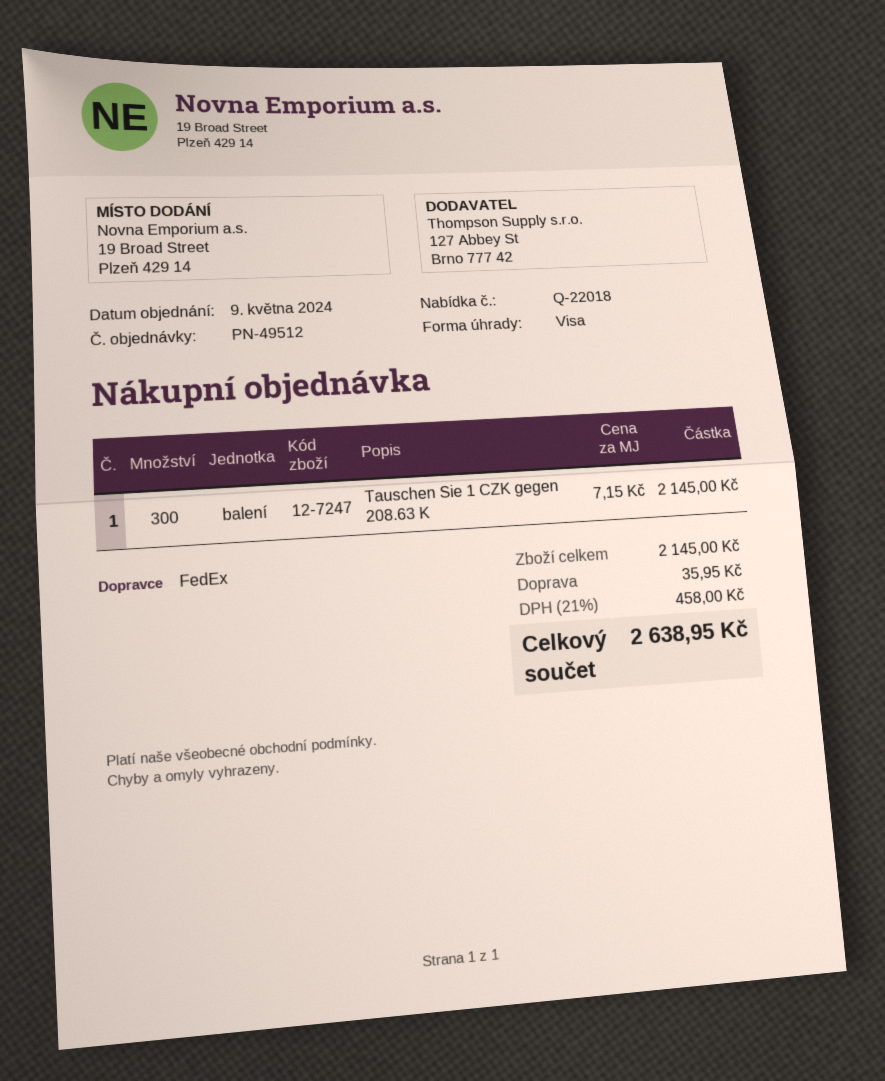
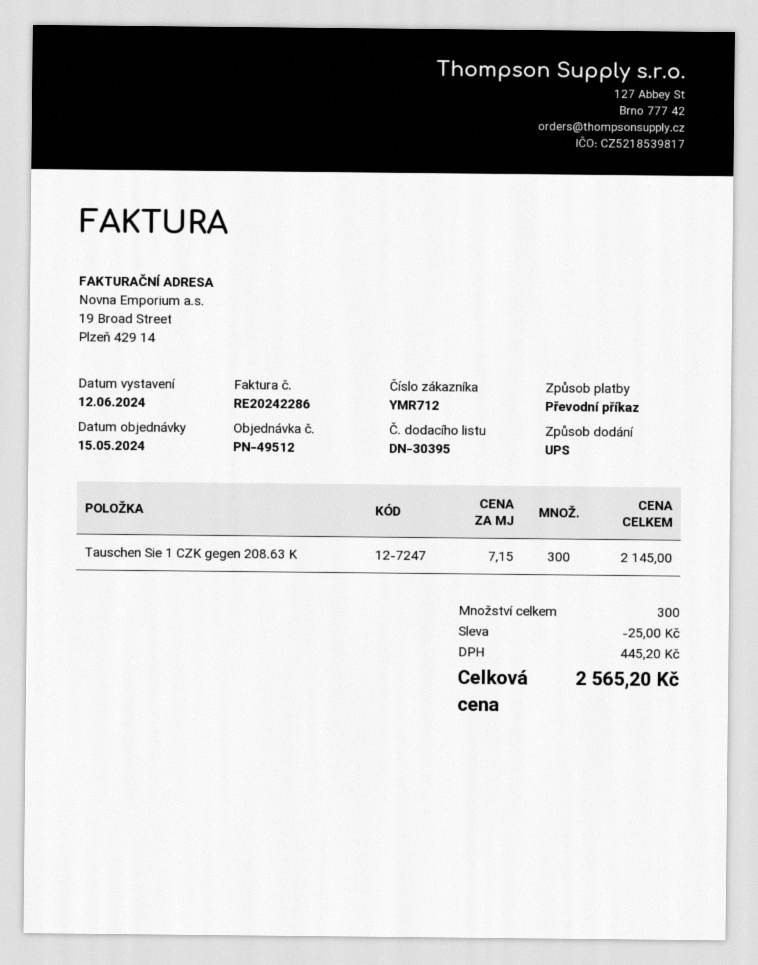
order date: 2024-05-09 -> 2024-05-15
payment method: Visa -> bank transfer
shipping method: FedEx -> UPS
discount: none -> 25.00
shipping: 35.95 -> none
tax: 458.00 -> 445.20
total: 2638.95 -> 2565.20

